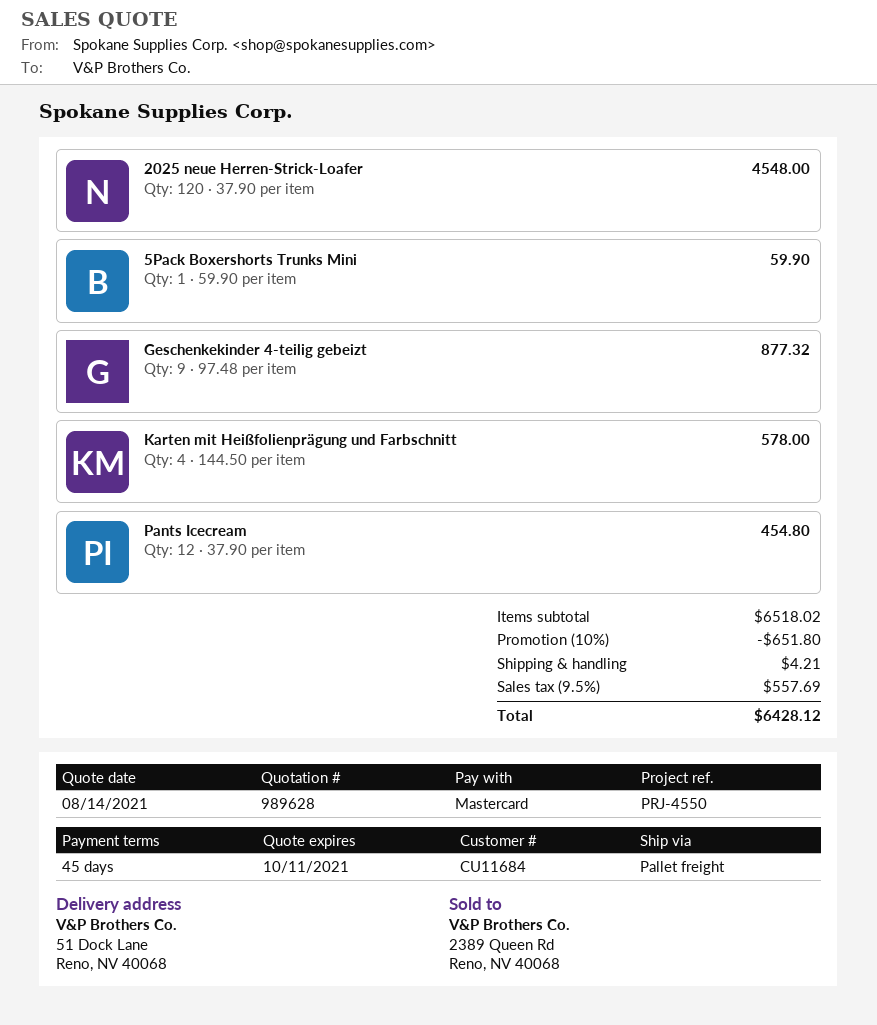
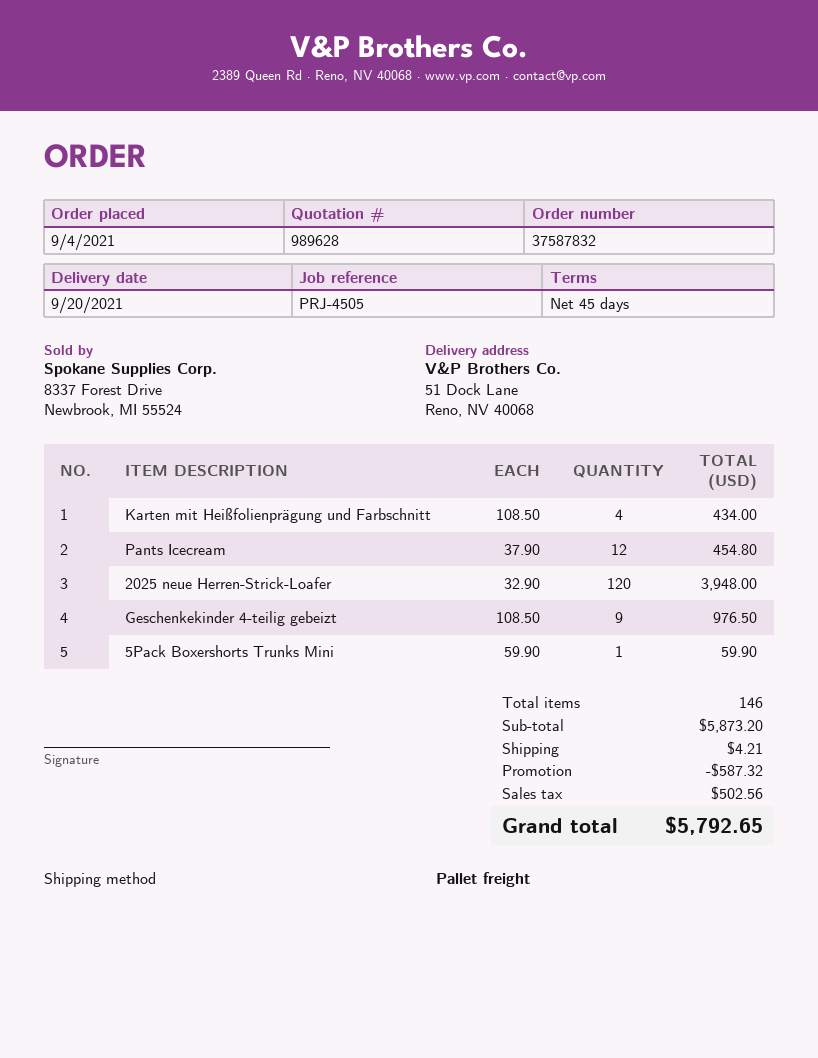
reference: PRJ-4550 -> PRJ-4505
2025 neue Herren-Strick-Loafer: 120 x 37.90 = 4548.00 -> 120 x 32.90 = 3948.00
Geschenkekinder 4-teilig gebeizt: 9 x 97.48 = 877.32 -> 9 x 108.50 = 976.50
Karten mit Heißfolienprägung und Farbschnitt: 4 x 144.50 = 578.00 -> 4 x 108.50 = 434.00
subtotal: 6518.02 -> 5873.20
discount: 651.80 -> 587.32
tax: 557.69 -> 502.56
total: 6428.12 -> 5792.65

